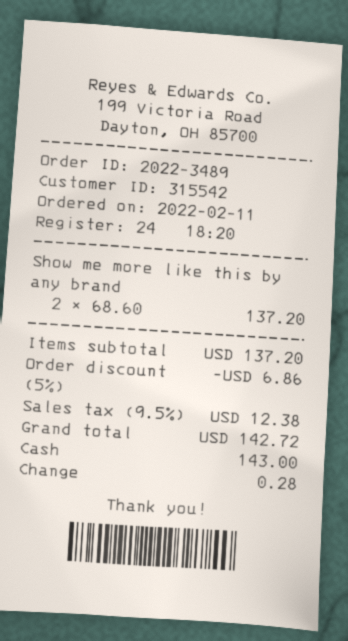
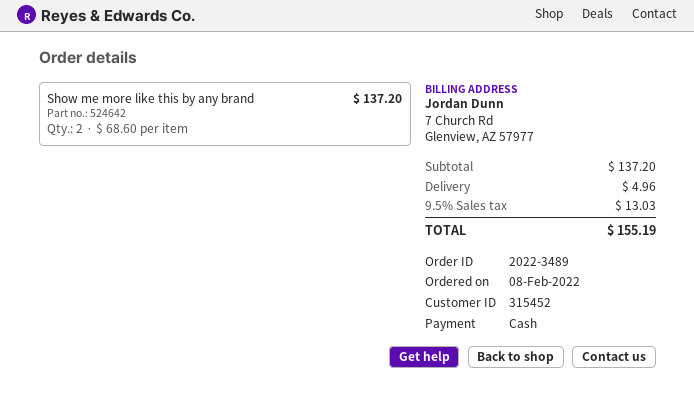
order date: 2022-02-11 -> 2022-02-08
customer number: 315542 -> 315452
discount: 5% = 6.86 -> none
shipping: none -> 4.96
tax: 9.5% = 12.38 -> 9.5% = 13.03
total: 142.72 -> 155.19

